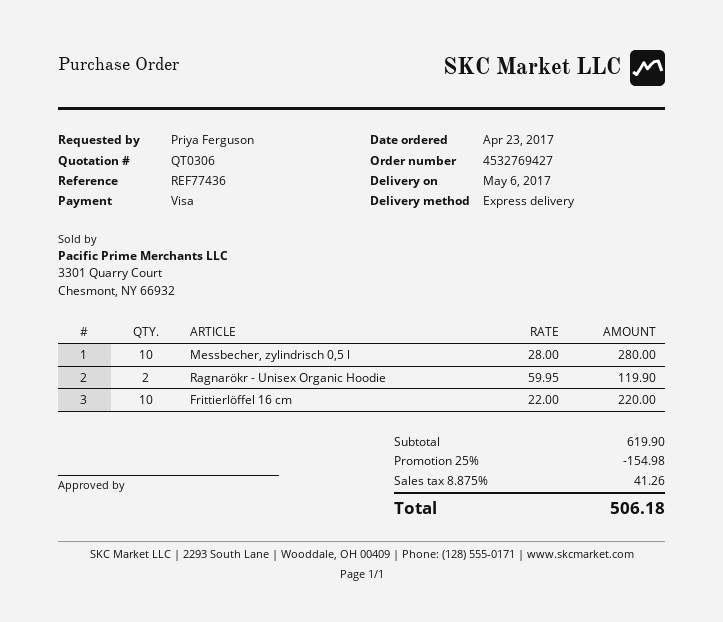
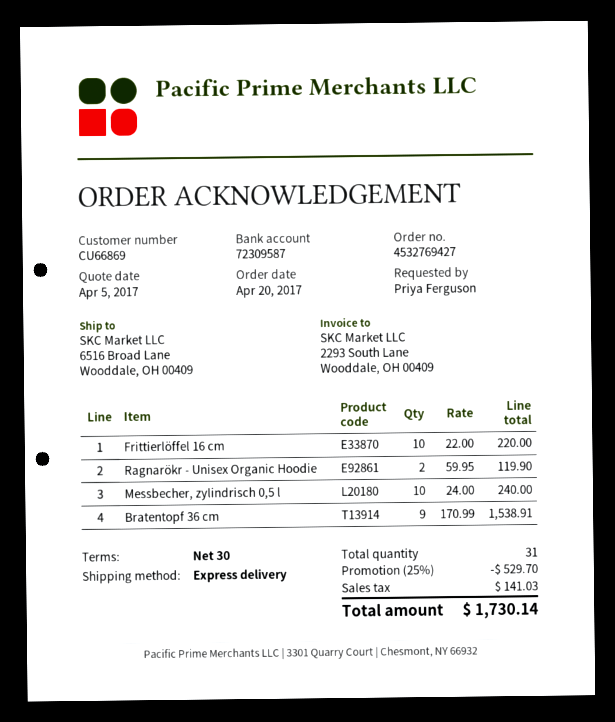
order date: 2017-04-23 -> 2017-04-20
Messbecher, zylindrisch 0,5 l: 10 x 28.00 = 280.00 -> 10 x 24.00 = 240.00
Bratentopf 36 cm: none -> 9 x 170.99 = 1538.91
discount: 25% = 154.98 -> 25% = 529.70
tax: 41.26 -> 141.03
total: 506.18 -> 1730.14

